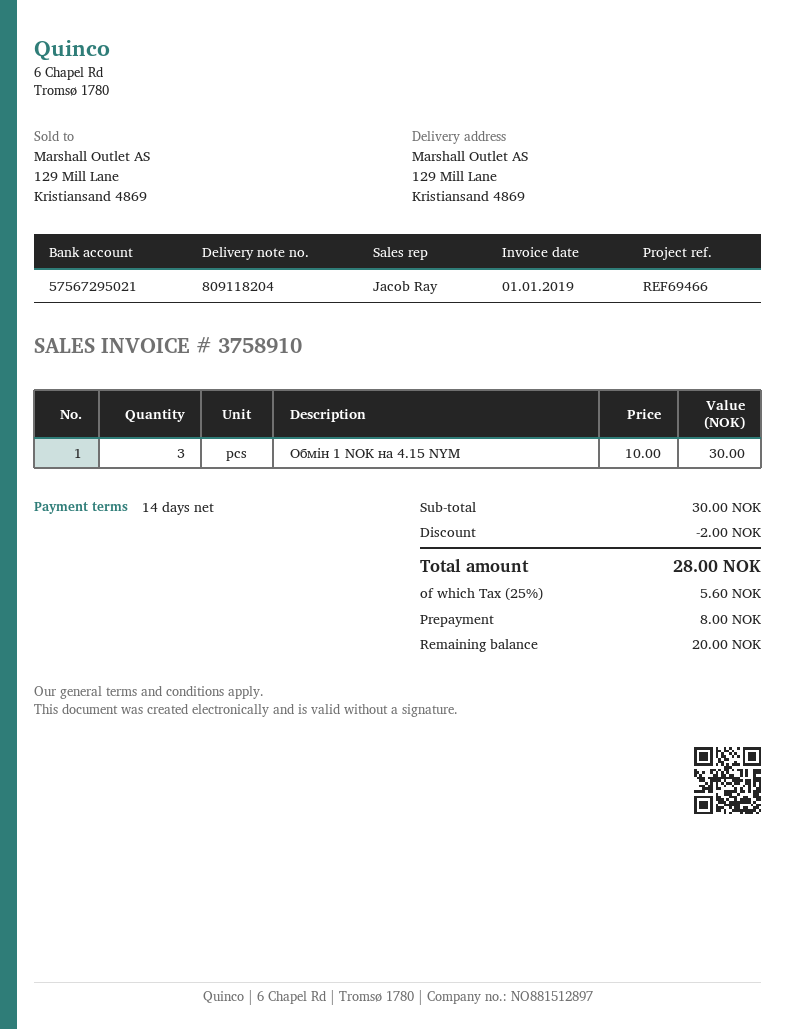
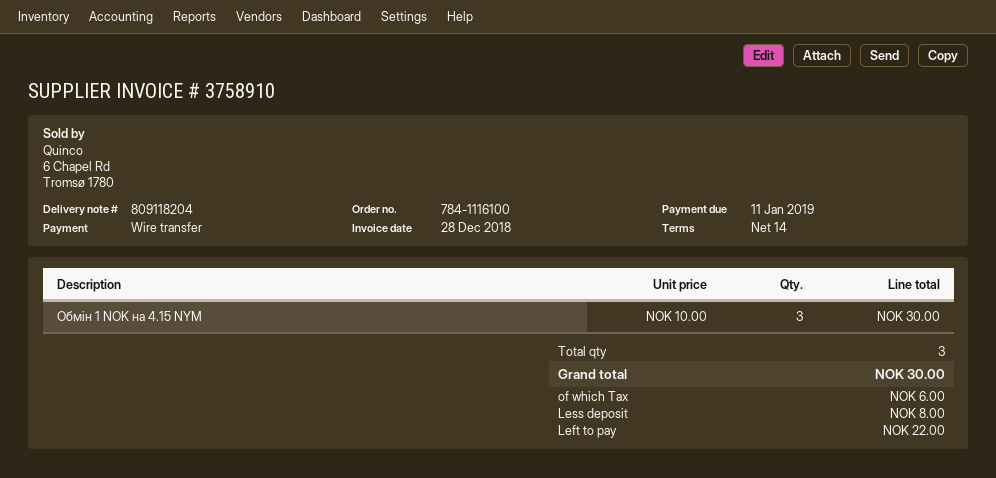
invoice date: 2019-01-01 -> 2018-12-28
discount: 2.00 -> none
tax: 5.60 -> 6.00
total: 28.00 -> 30.00
balance: 20.00 -> 22.00

